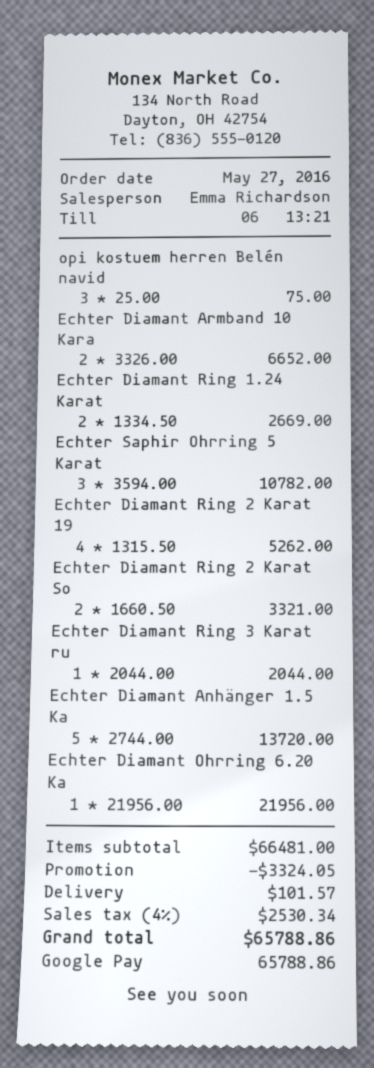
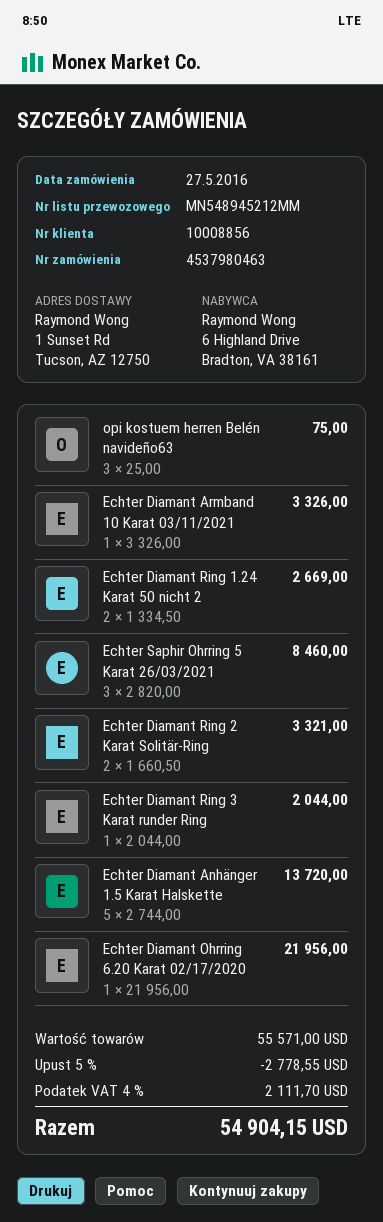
Echter Diamant Armband 10 Kara: 2 x 3326.00 = 6652.00 -> 1 x 3326.00 = 3326.00
Echter Saphir Ohrring 5 Karat: 3 x 3594.00 = 10782.00 -> 3 x 2820.00 = 8460.00
Echter Diamant Ring 2 Karat 19: 4 x 1315.50 = 5262.00 -> none
subtotal: 66481.00 -> 55571.00
discount: 3324.05 -> 2778.55
shipping: 101.57 -> none
tax: 4% = 2530.34 -> 4% = 2111.70
total: 65788.86 -> 54904.15

